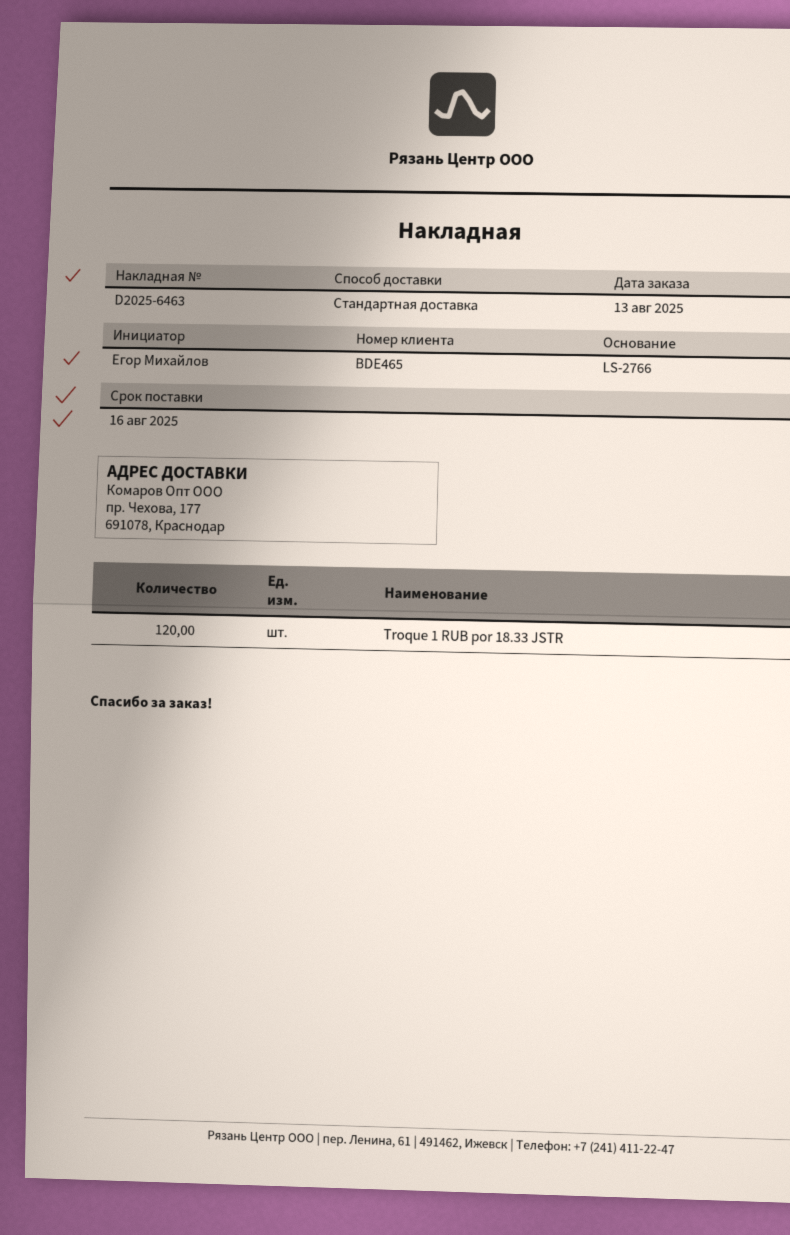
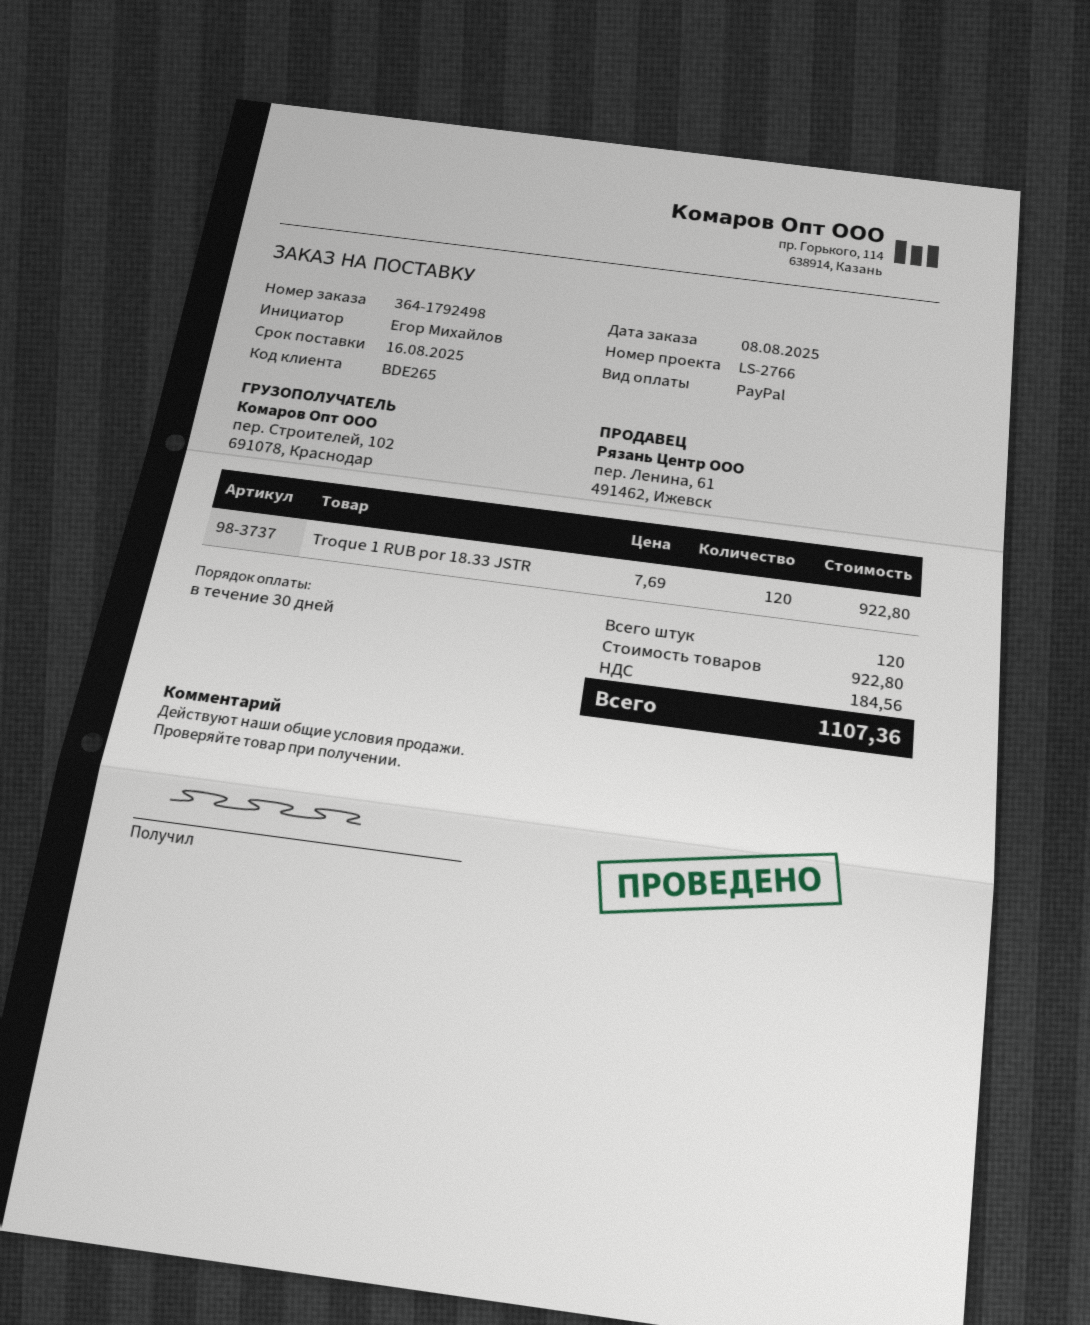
order date: 2025-08-13 -> 2025-08-08
customer number: BDE465 -> BDE265
ship to: пр. Чехова, 177, 691078, Краснодар -> пер. Строителей, 102, 691078, Краснодар

